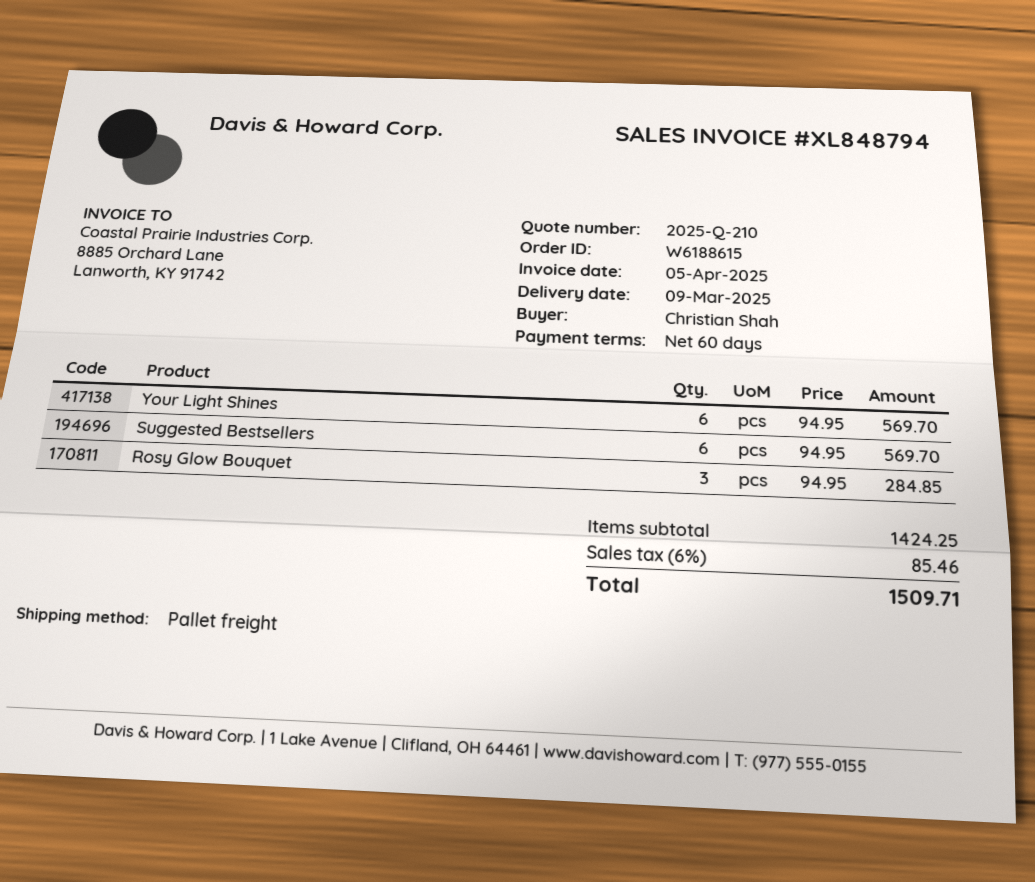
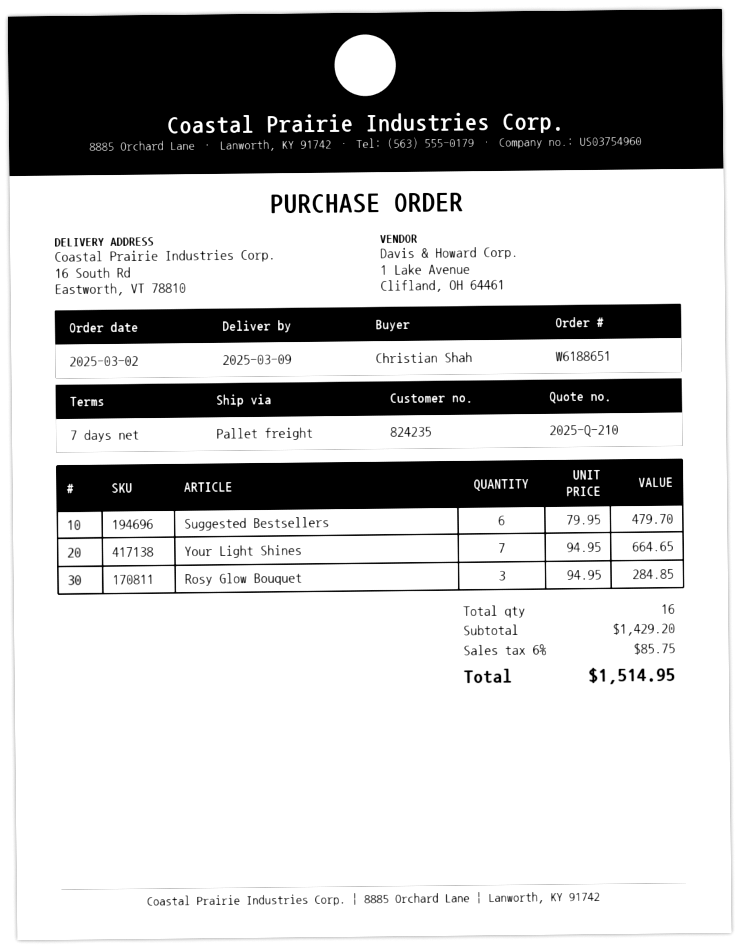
order number: W6188615 -> W6188651
payment terms: 60 days -> 7 days
Your Light Shines: 6 x 94.95 = 569.70 -> 7 x 94.95 = 664.65
Suggested Bestsellers: 6 x 94.95 = 569.70 -> 6 x 79.95 = 479.70
subtotal: 1424.25 -> 1429.20
tax: 6% = 85.46 -> 6% = 85.75
total: 1509.71 -> 1514.95

